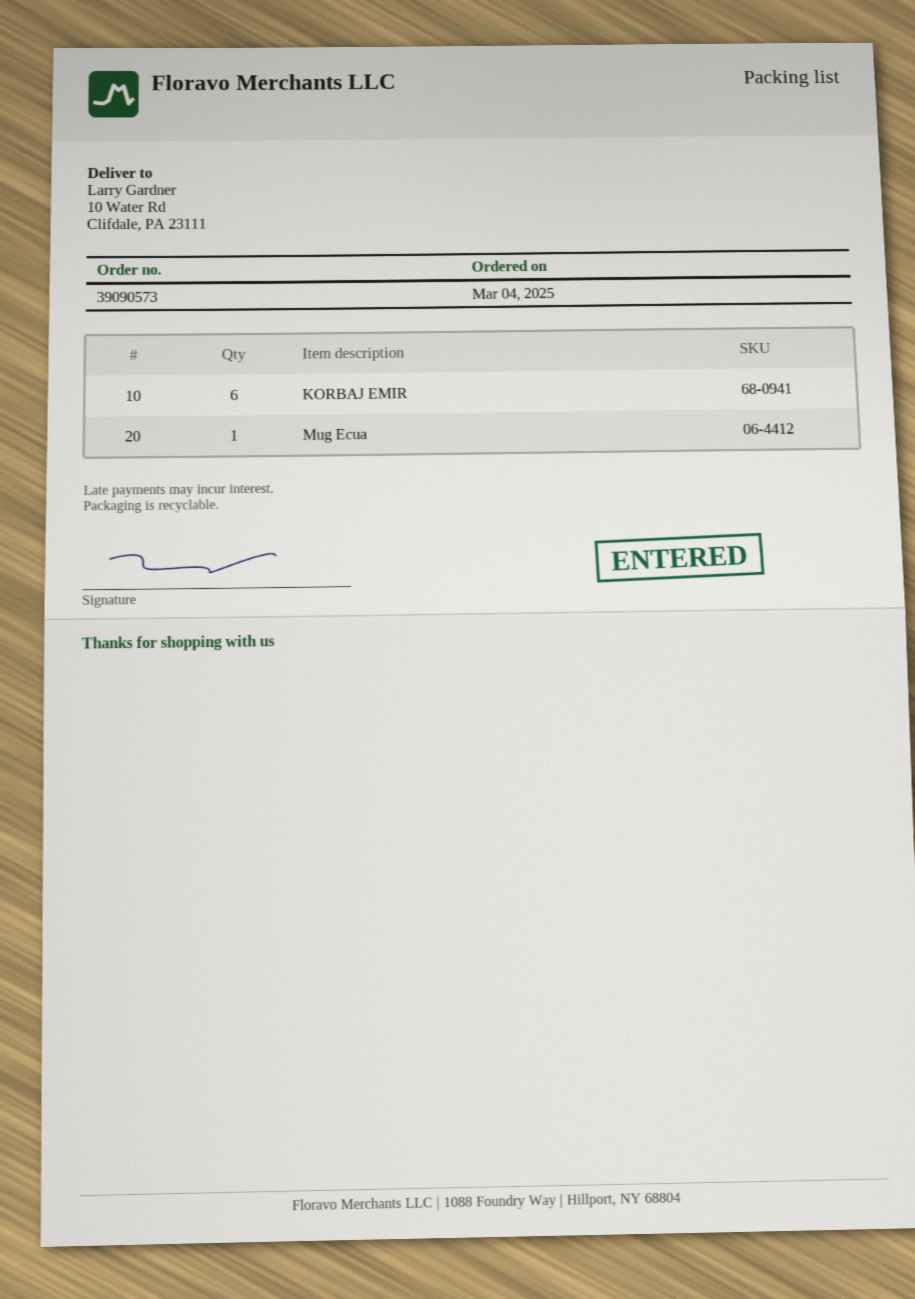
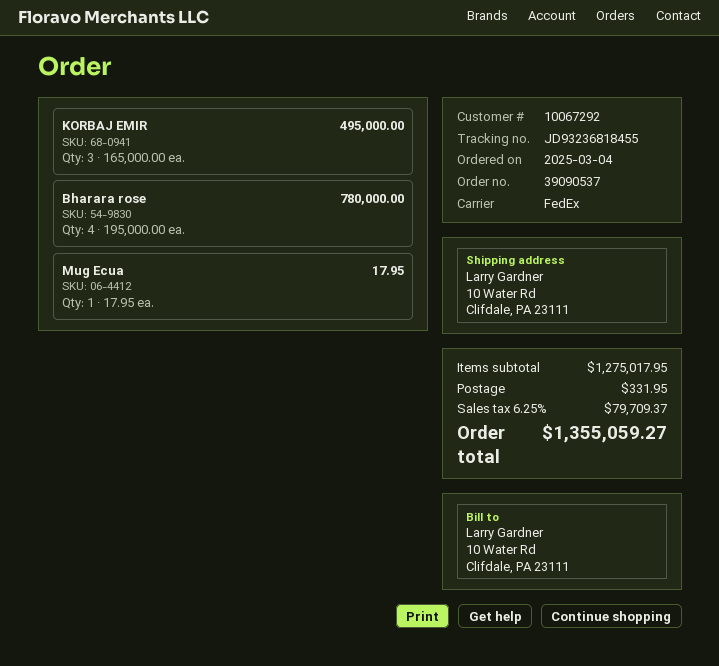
order number: 39090573 -> 39090537
KORBAJ EMIR: 6 -> 3
Bharara rose: none -> 4

